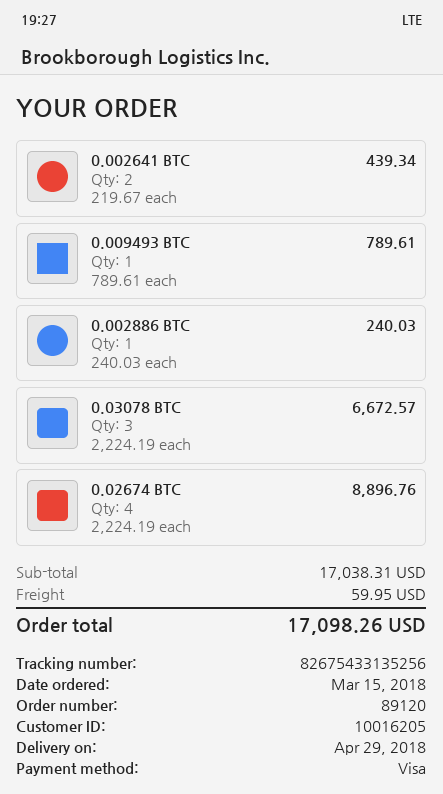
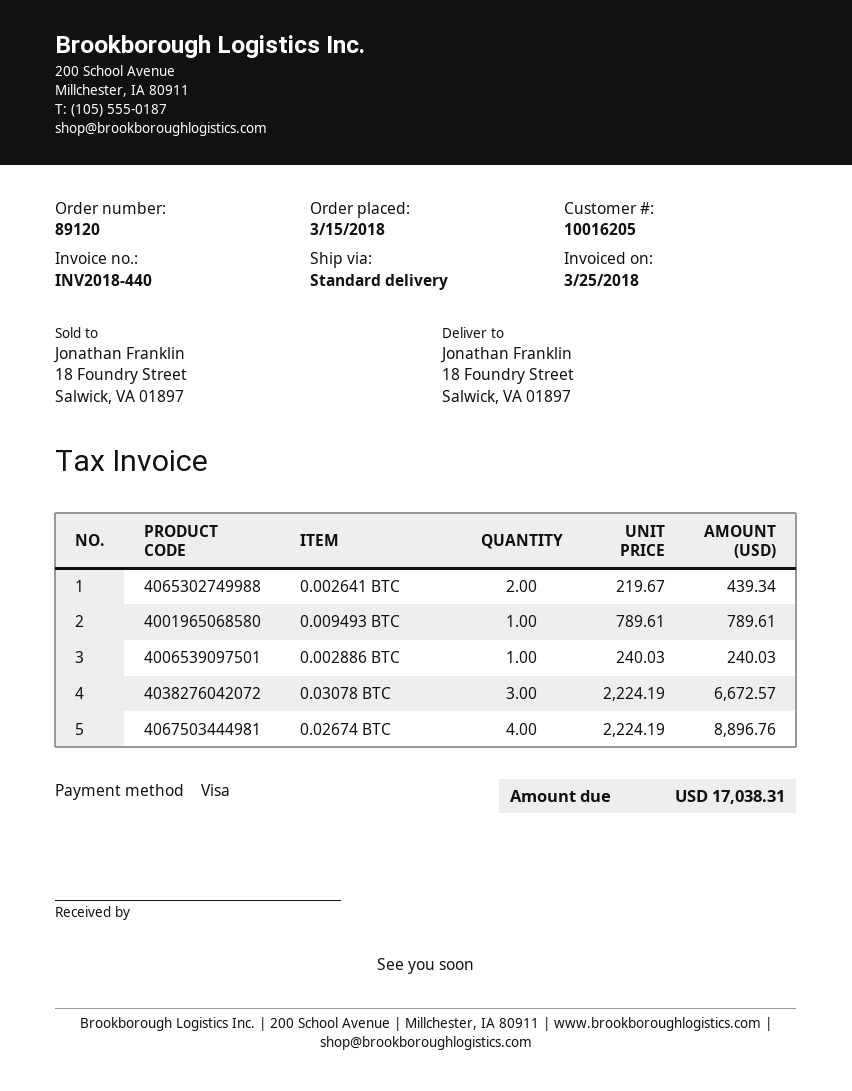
shipping: 59.95 -> none
total: 17098.26 -> 17038.31

